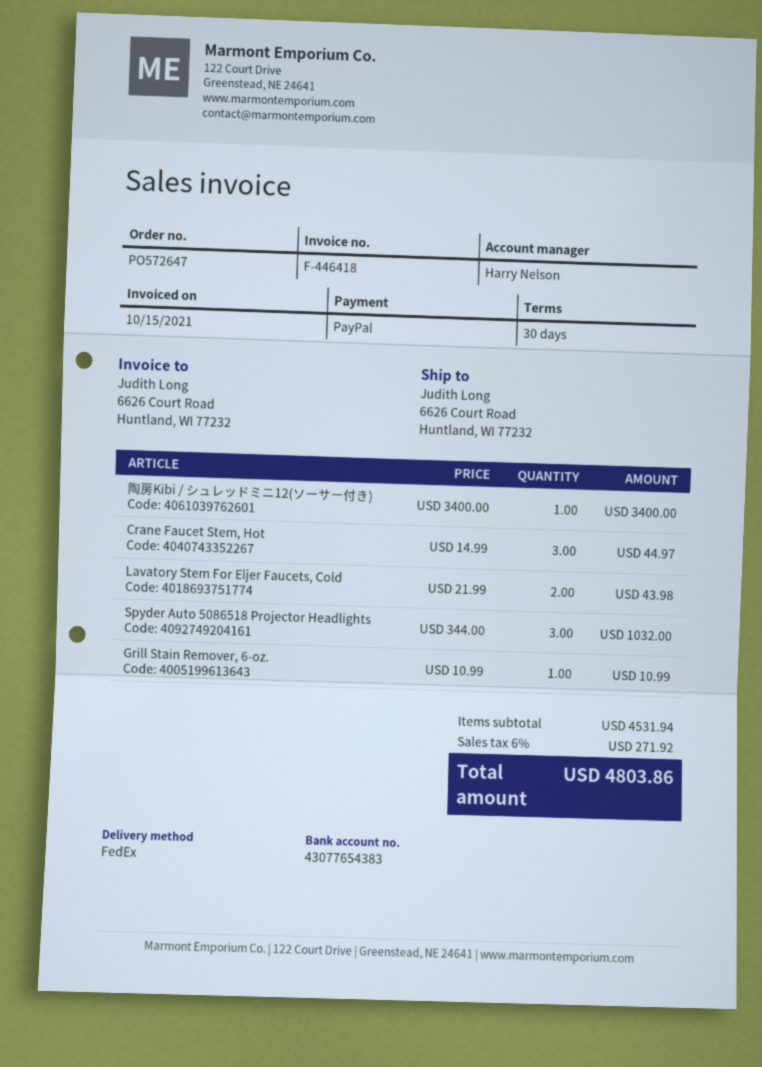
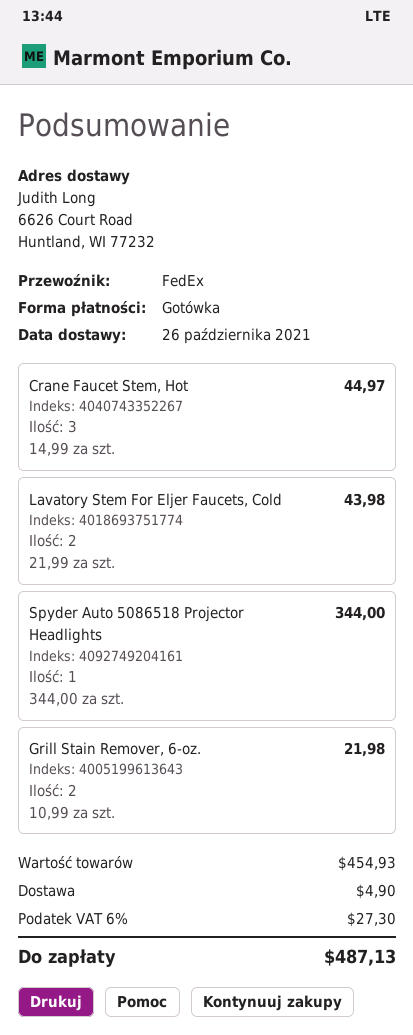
payment method: PayPal -> cash
陶房Kibi / シュレッドミニ12(ソーサー付き): 1 x 3400.00 = 3400.00 -> none
Spyder Auto 5086518 Projector Headlights: 3 x 344.00 = 1032.00 -> 1 x 344.00 = 344.00
Grill Stain Remover, 6-oz.: 1 x 10.99 = 10.99 -> 2 x 10.99 = 21.98
subtotal: 4531.94 -> 454.93
shipping: none -> 4.90
tax: 6% = 271.92 -> 6% = 27.30
total: 4803.86 -> 487.13

